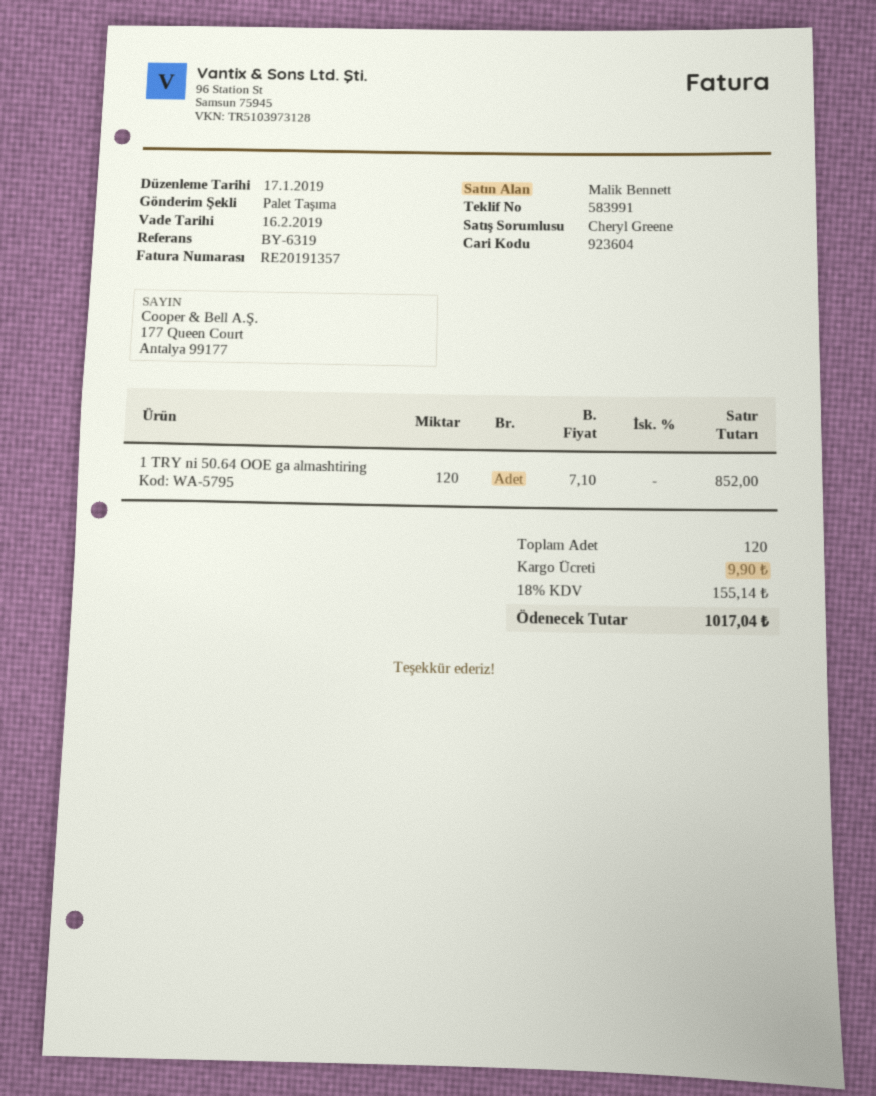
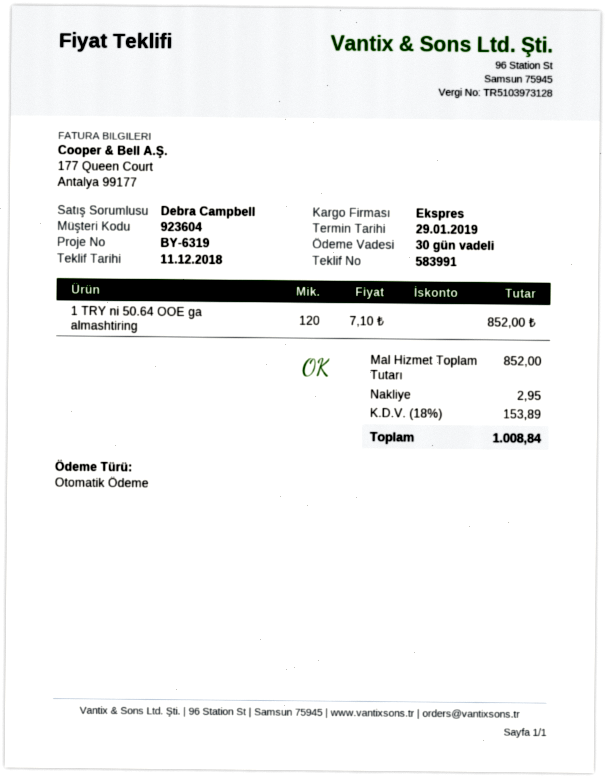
sales rep: Cheryl Greene -> Debra Campbell
shipping method: pallet freight -> express
shipping: 9.90 -> 2.95
tax: 18% = 155.14 -> 18% = 153.89
total: 1017.04 -> 1008.84

